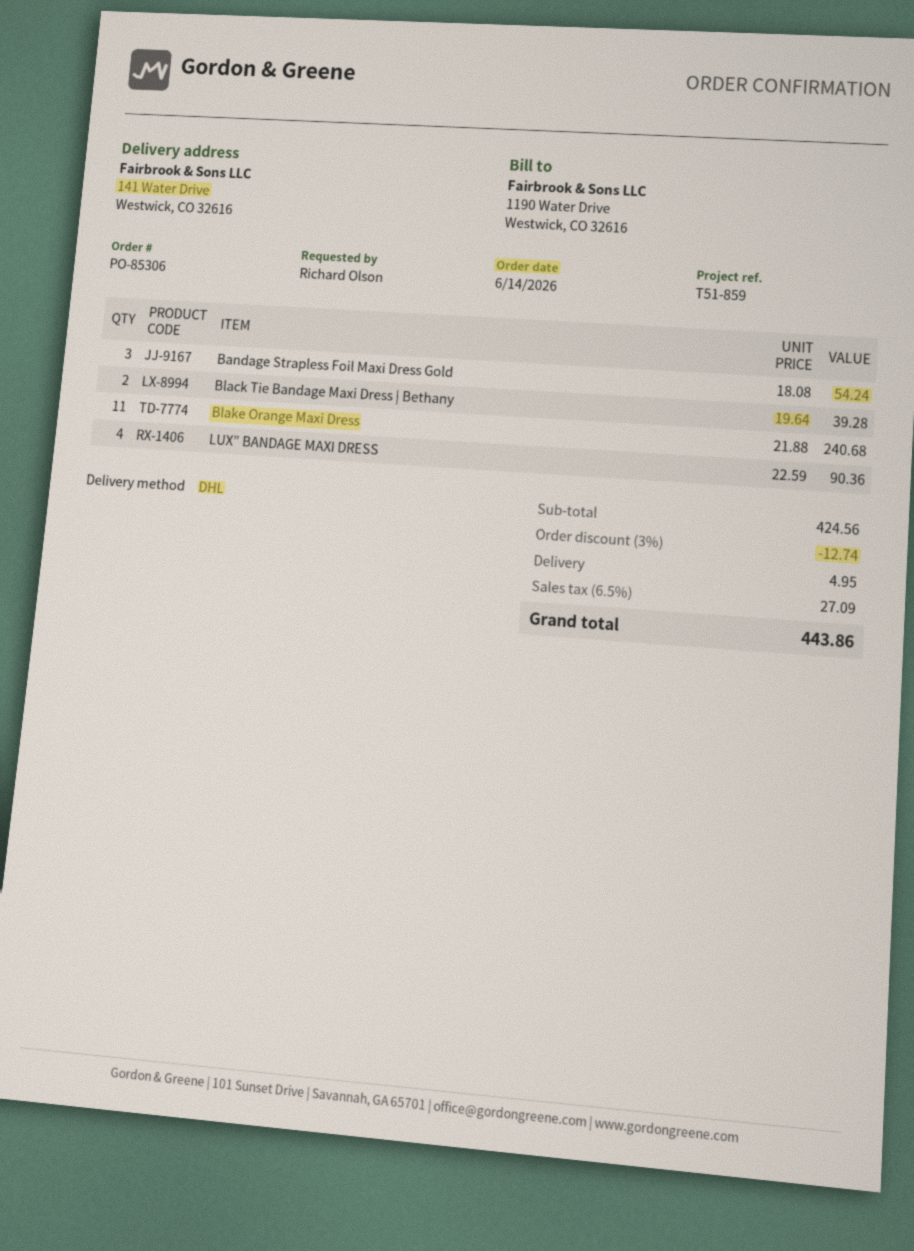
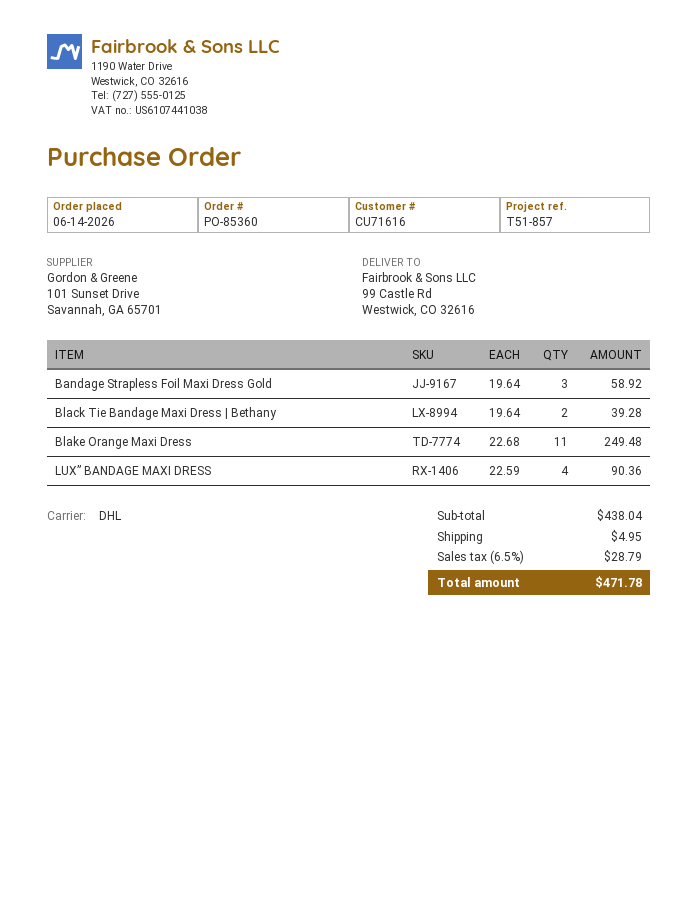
order number: PO-85306 -> PO-85360
reference: T51-859 -> T51-857
ship to: 141 Water Drive, Westwick, CO 32616 -> 99 Castle Rd, Westwick, CO 32616
Bandage Strapless Foil Maxi Dress Gold: 3 x 18.08 = 54.24 -> 3 x 19.64 = 58.92
Blake Orange Maxi Dress: 11 x 21.88 = 240.68 -> 11 x 22.68 = 249.48
subtotal: 424.56 -> 438.04
discount: 3% = 12.74 -> none
tax: 6.5% = 27.09 -> 6.5% = 28.79
total: 443.86 -> 471.78

